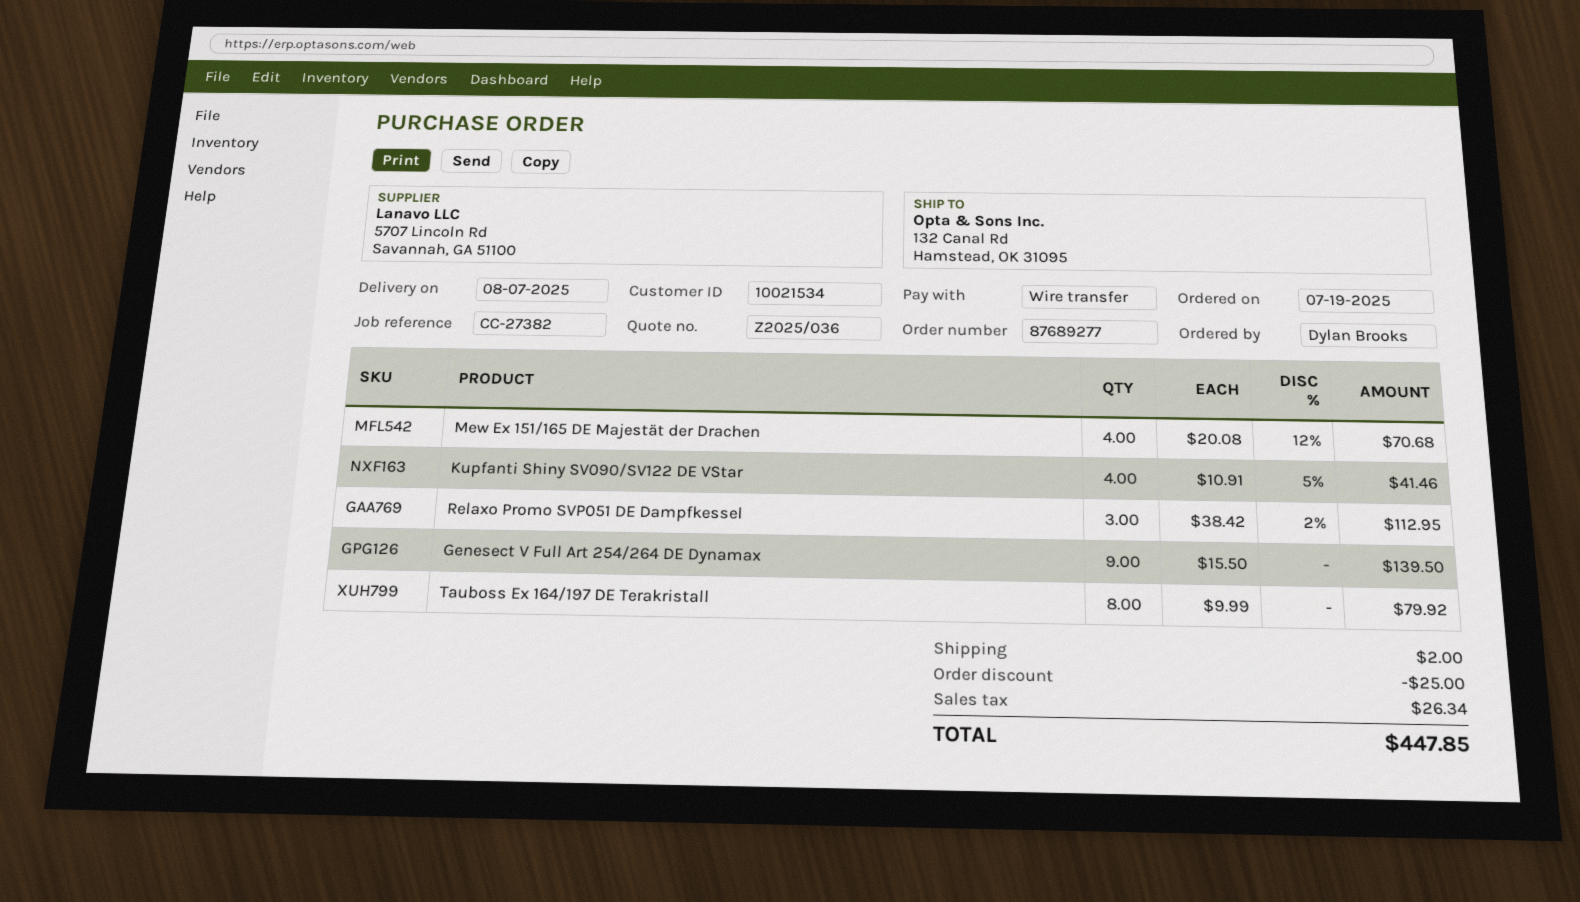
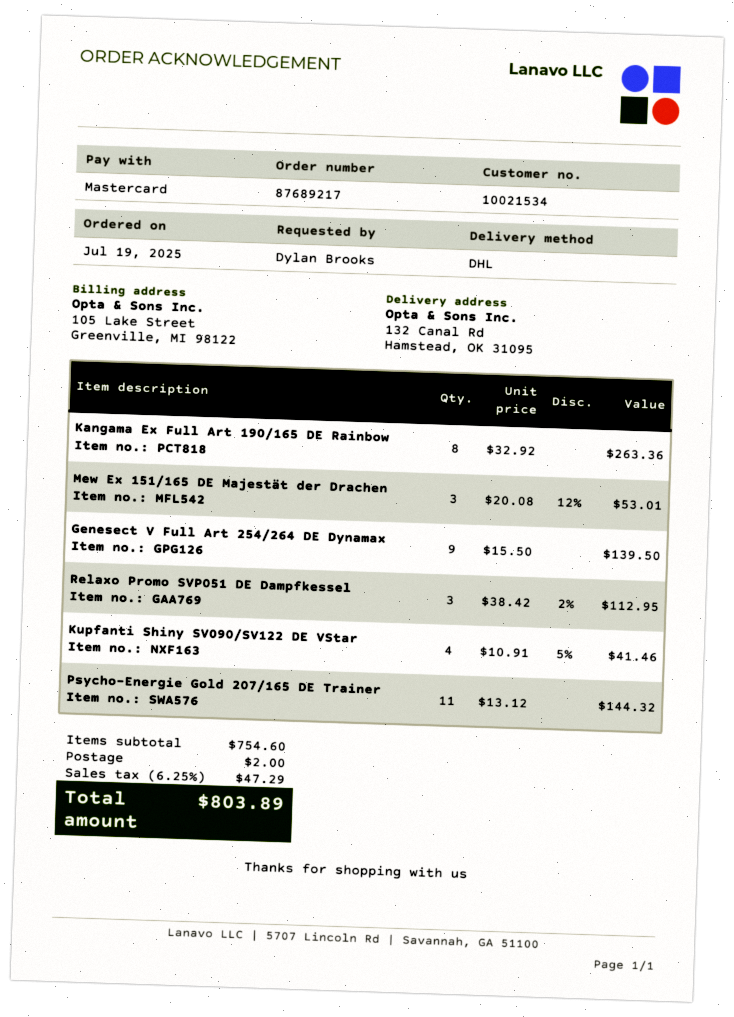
order number: 87689277 -> 87689217
payment method: bank transfer -> Mastercard
Mew Ex 151/165 DE Majestät der Drachen: 4 x 20.08 - 12% = 70.68 -> 3 x 20.08 - 12% = 53.01
Tauboss Ex 164/197 DE Terakristall: 8 x 9.99 = 79.92 -> none
Kangama Ex Full Art 190/165 DE Rainbow: none -> 8 x 32.92 = 263.36
Psycho-Energie Gold 207/165 DE Trainer: none -> 11 x 13.12 = 144.32
discount: 25.00 -> none
tax: 26.34 -> 47.29
total: 447.85 -> 803.89

